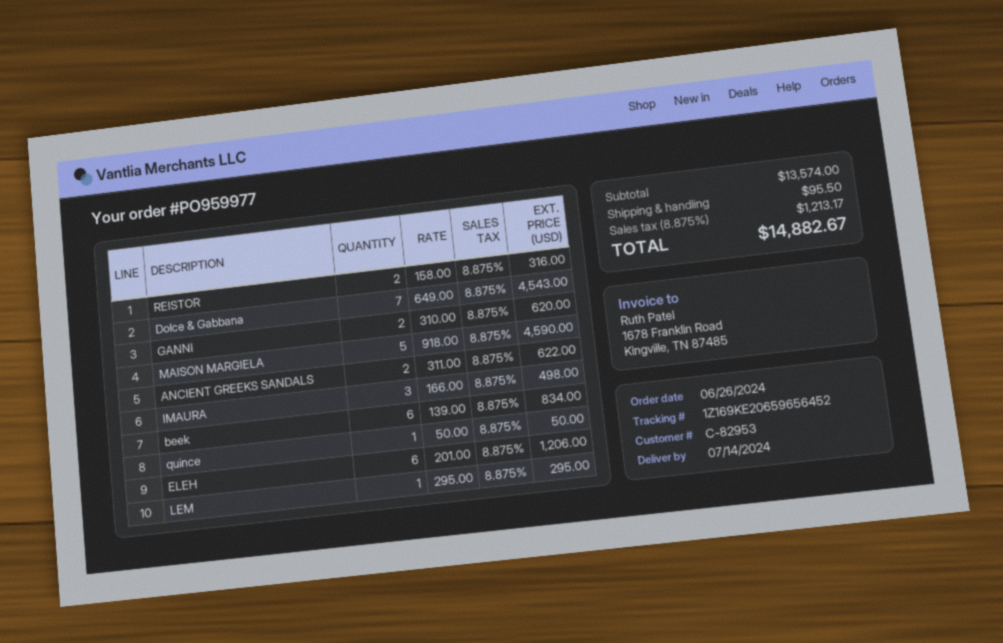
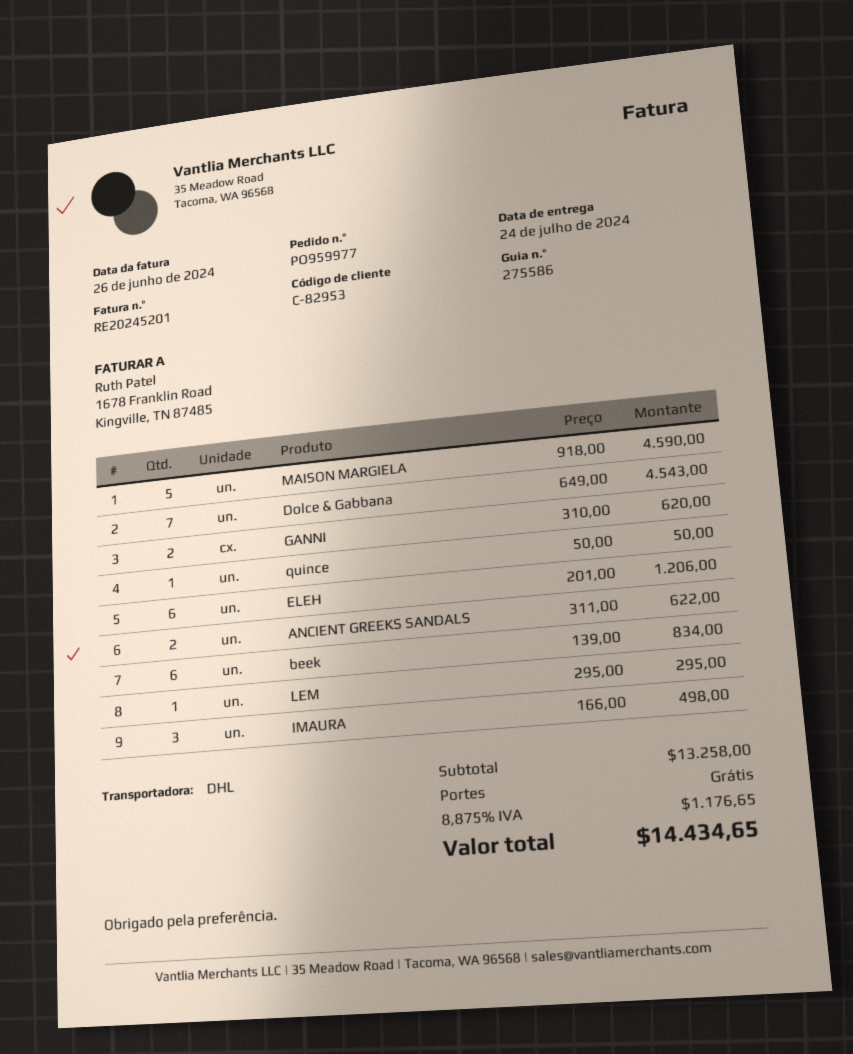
delivery date: 2024-07-14 -> 2024-07-24
REISTOR: 2 x 158.00 = 316.00 -> none
subtotal: 13574.00 -> 13258.00
shipping: 95.50 -> 0.00
tax: 8.875% = 1213.17 -> 8.875% = 1176.65
total: 14882.67 -> 14434.65

